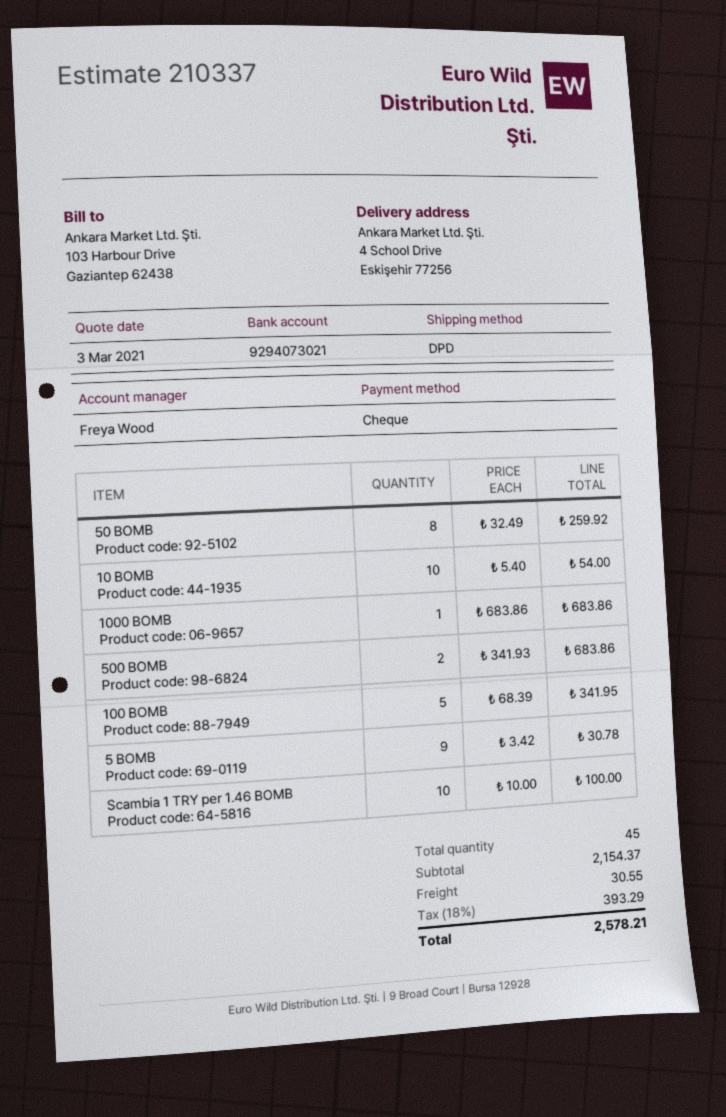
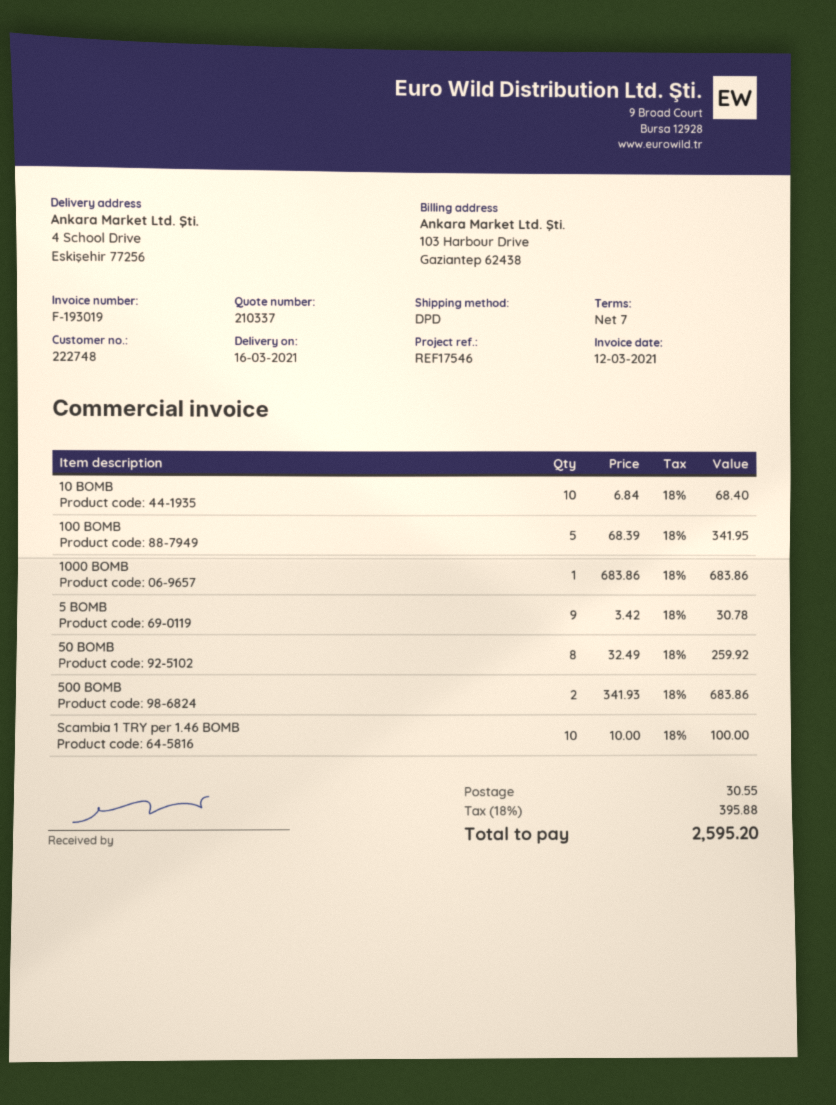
10 BOMB: 10 x 5.40 = 54.00 -> 10 x 6.84 = 68.40
tax: 18% = 393.29 -> 18% = 395.88
total: 2578.21 -> 2595.20

